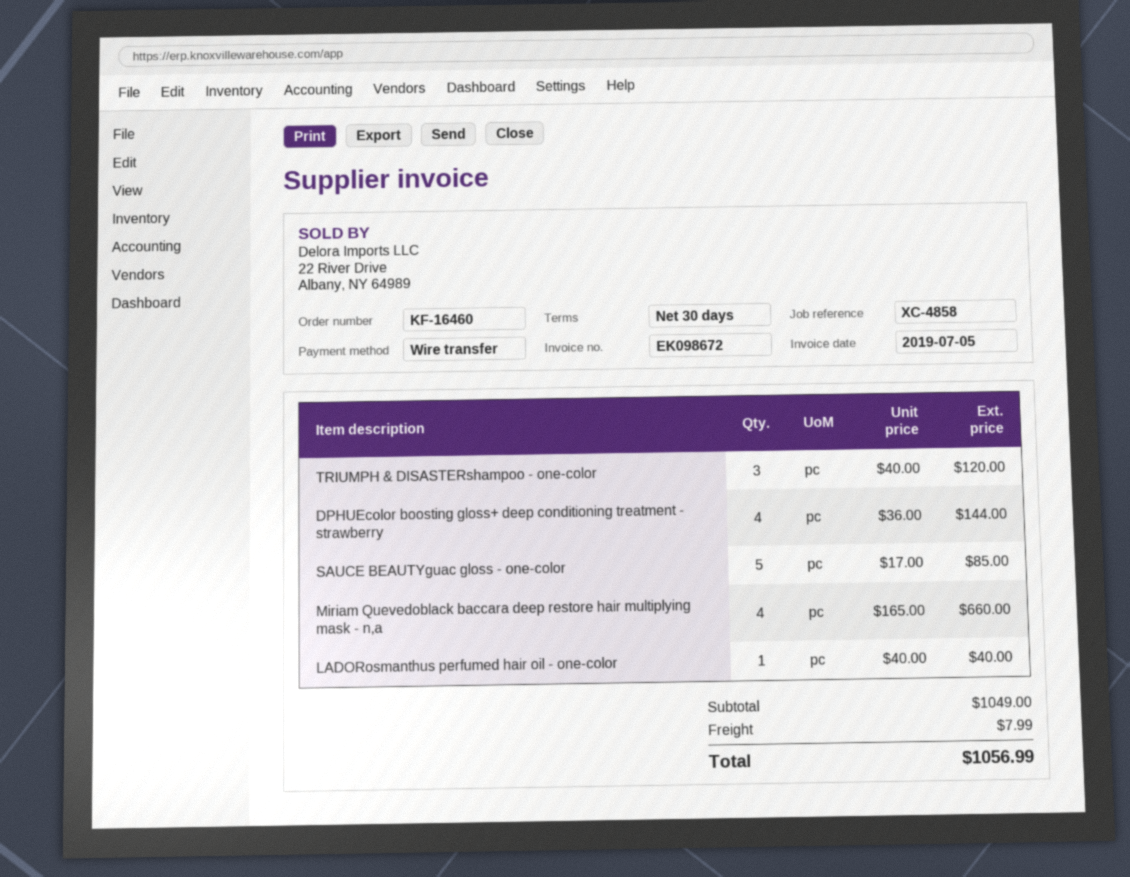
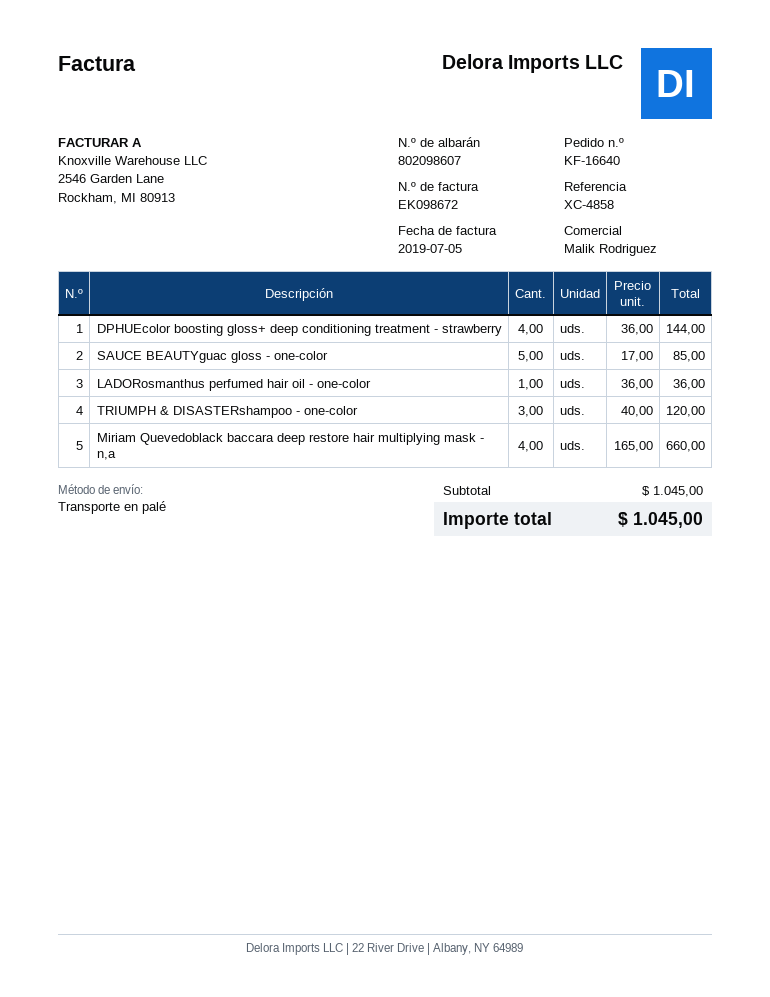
order number: KF-16460 -> KF-16640
LADORosmanthus perfumed hair oil - one-color: 1 x 40.00 = 40.00 -> 1 x 36.00 = 36.00
subtotal: 1049.00 -> 1045.00
shipping: 7.99 -> none
total: 1056.99 -> 1045.00

